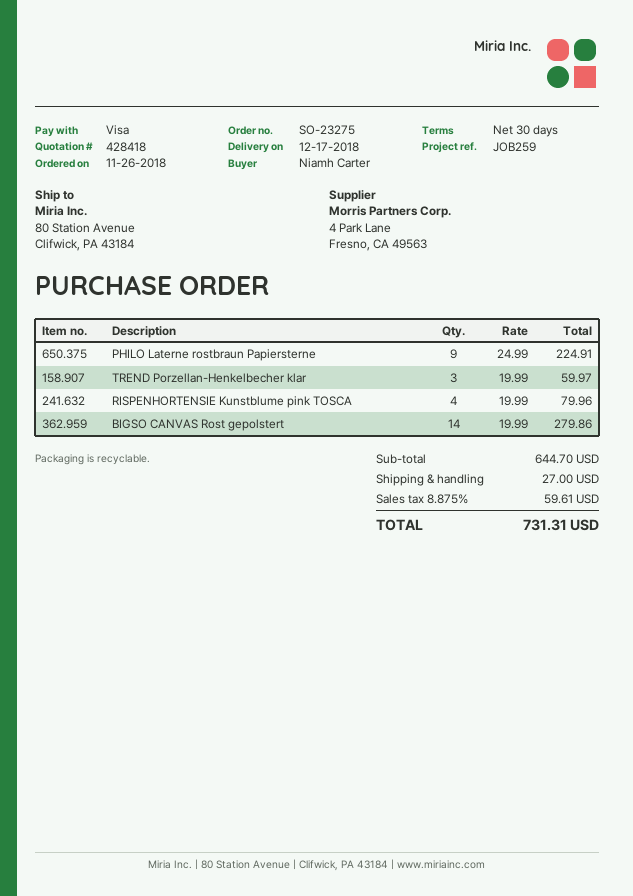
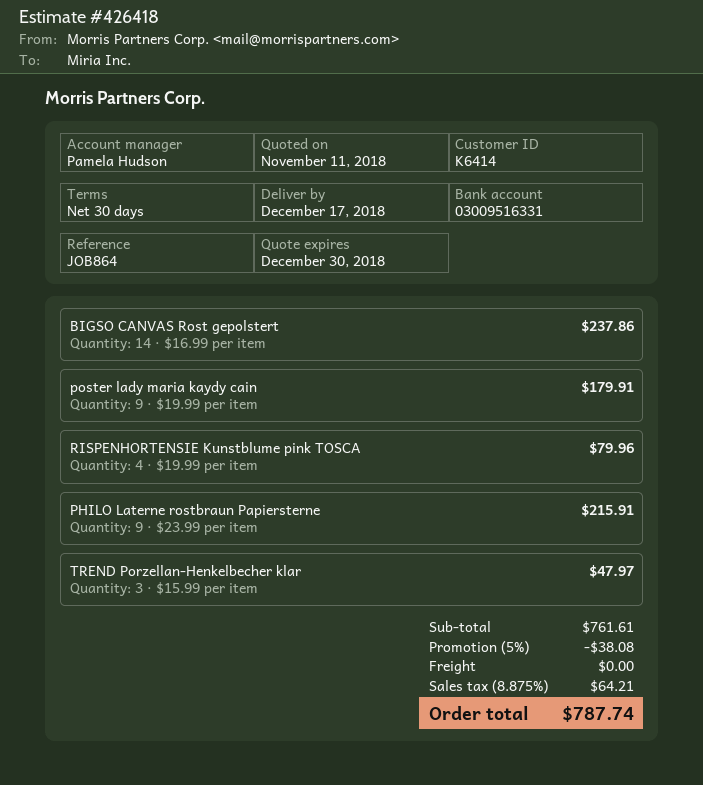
quote number: 428418 -> 426418
reference: JOB259 -> JOB864
PHILO Laterne rostbraun Papiersterne: 9 x 24.99 = 224.91 -> 9 x 23.99 = 215.91
TREND Porzellan-Henkelbecher klar: 3 x 19.99 = 59.97 -> 3 x 15.99 = 47.97
BIGSO CANVAS Rost gepolstert: 14 x 19.99 = 279.86 -> 14 x 16.99 = 237.86
poster lady maria kaydy cain: none -> 9 x 19.99 = 179.91
subtotal: 644.70 -> 761.61
discount: none -> 5% = 38.08
shipping: 27.00 -> 0.00
tax: 8.875% = 59.61 -> 8.875% = 64.21
total: 731.31 -> 787.74

